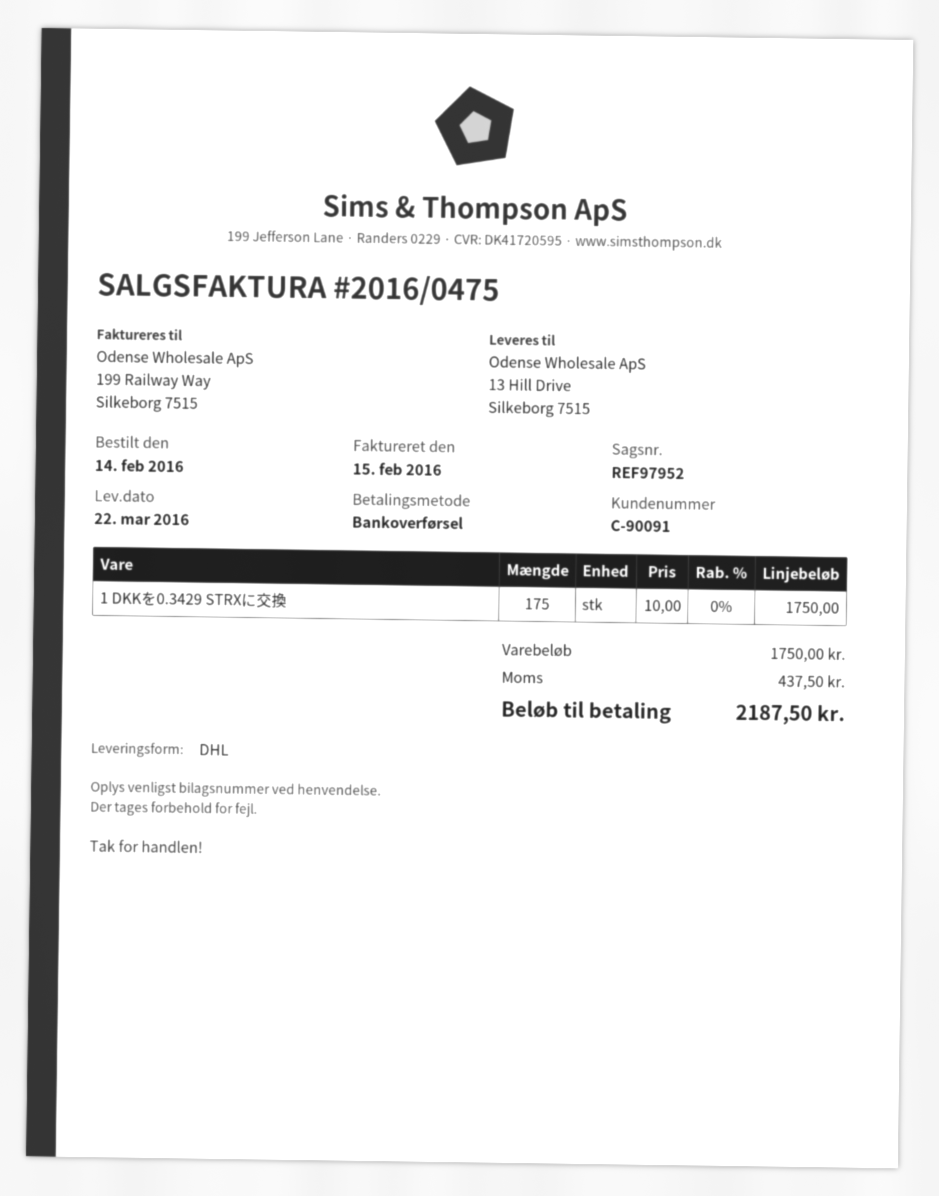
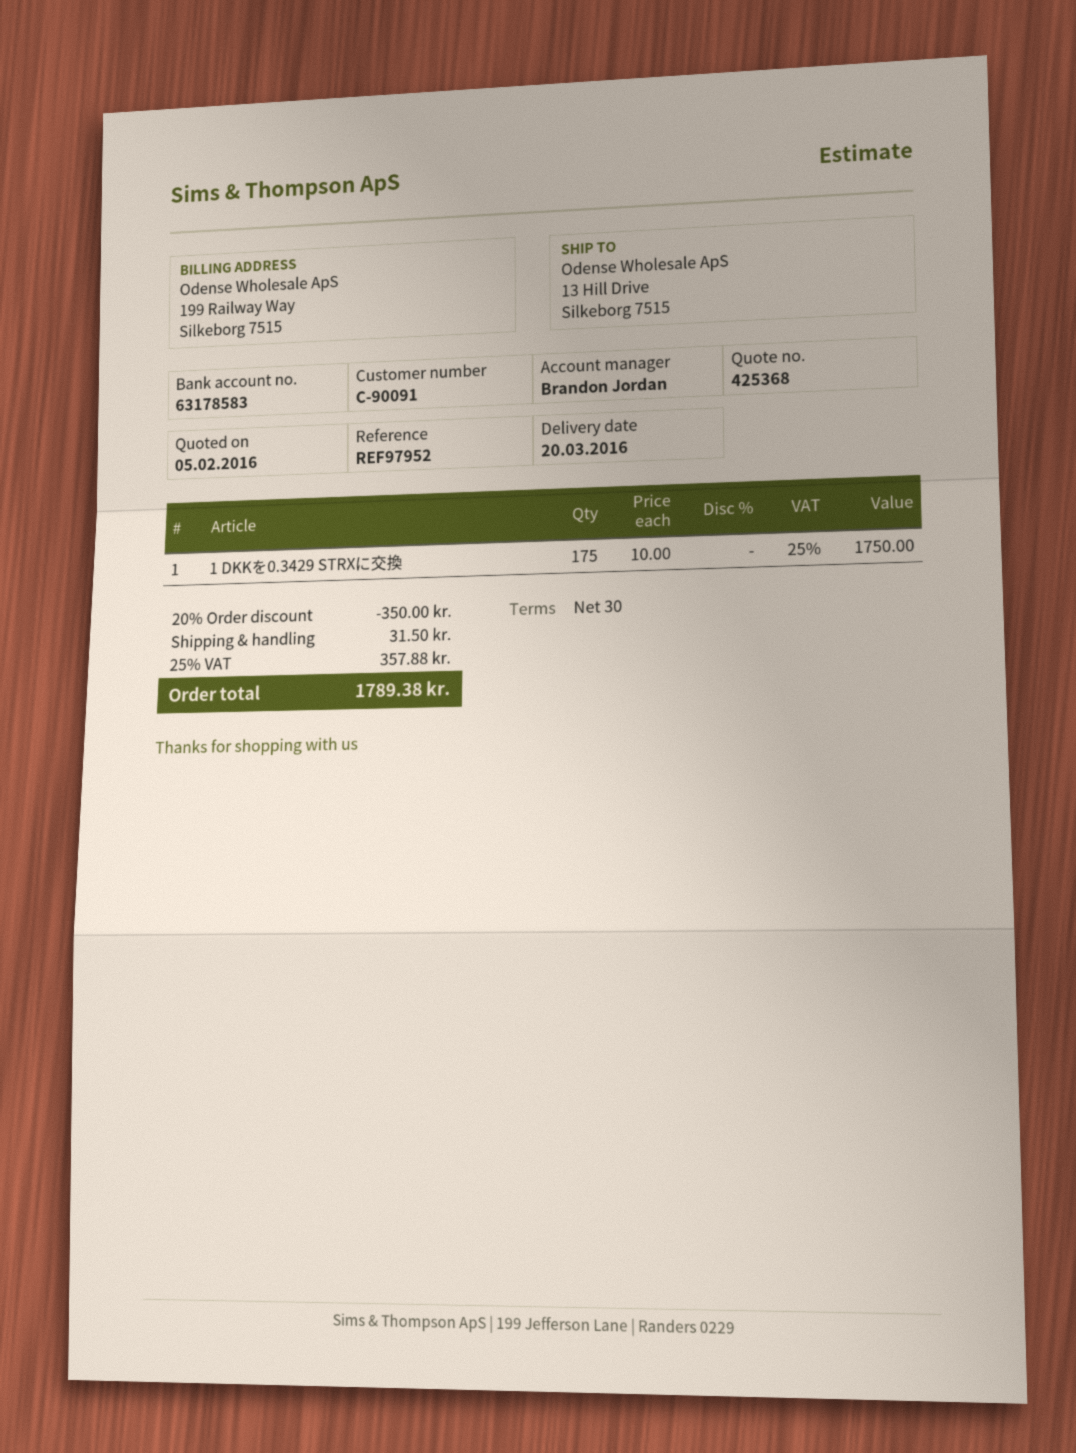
delivery date: 2016-03-22 -> 2016-03-20
discount: none -> 20% = 350.00
shipping: none -> 31.50
tax: 437.50 -> 357.88
total: 2187.50 -> 1789.38

